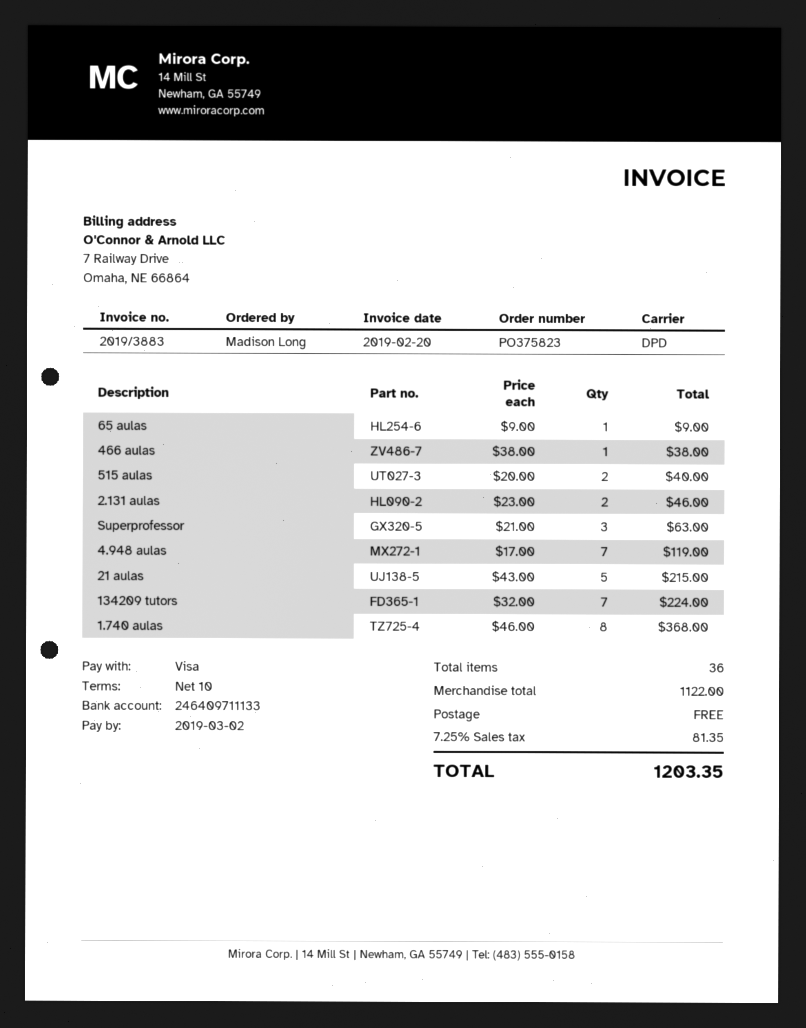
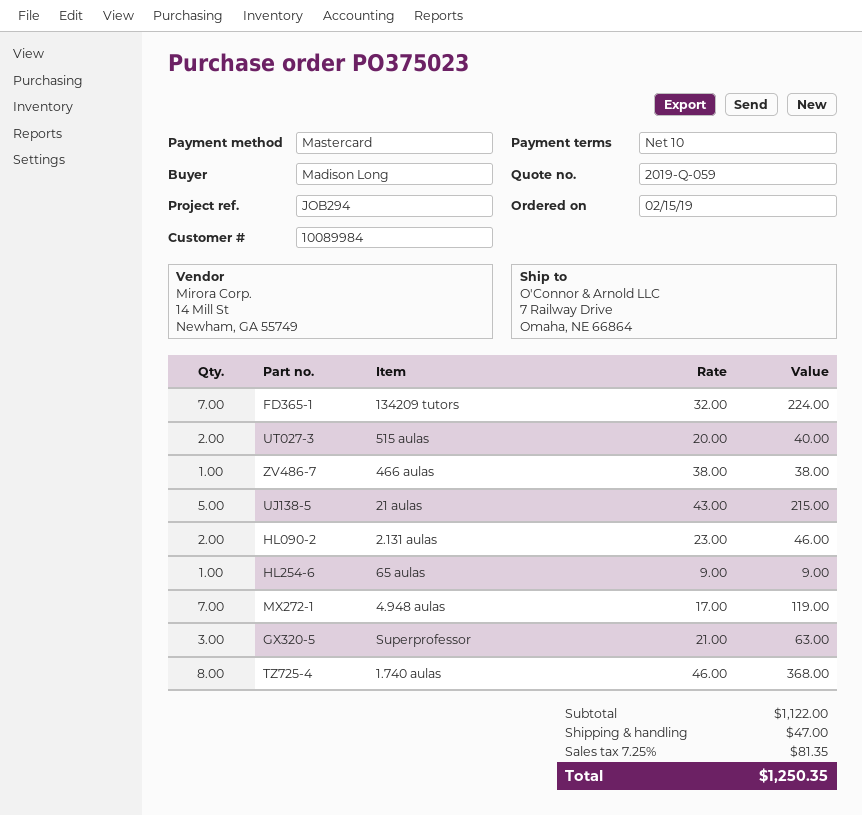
order number: PO375823 -> PO375023
payment method: Visa -> Mastercard
shipping: 0.00 -> 47.00
total: 1203.35 -> 1250.35

